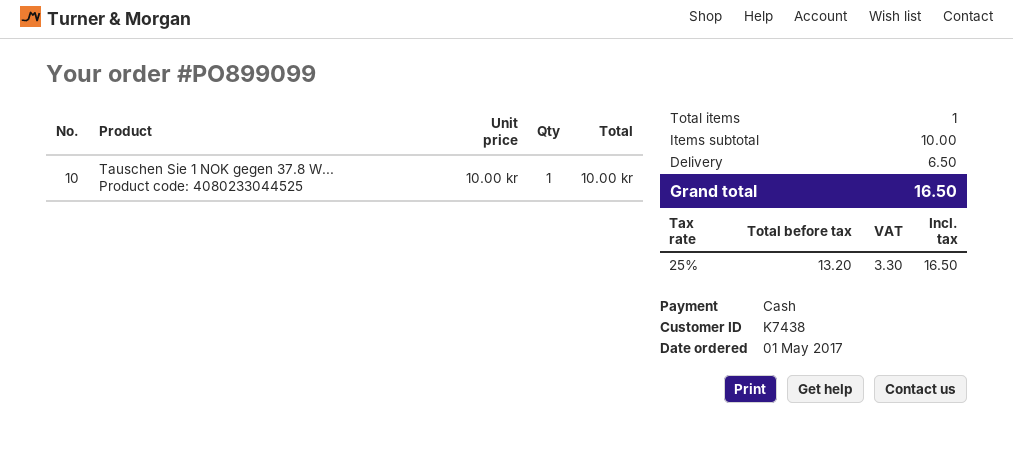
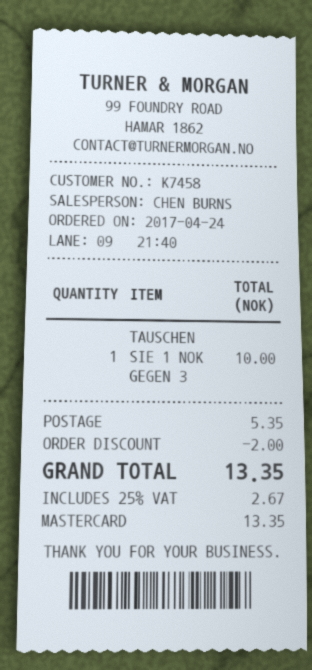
order date: 2017-05-01 -> 2017-04-24
customer number: K7438 -> K7458
payment method: cash -> Mastercard
discount: none -> 2.00
shipping: 6.50 -> 5.35
tax: 25% = 3.30 -> 25% = 2.67
total: 16.50 -> 13.35

